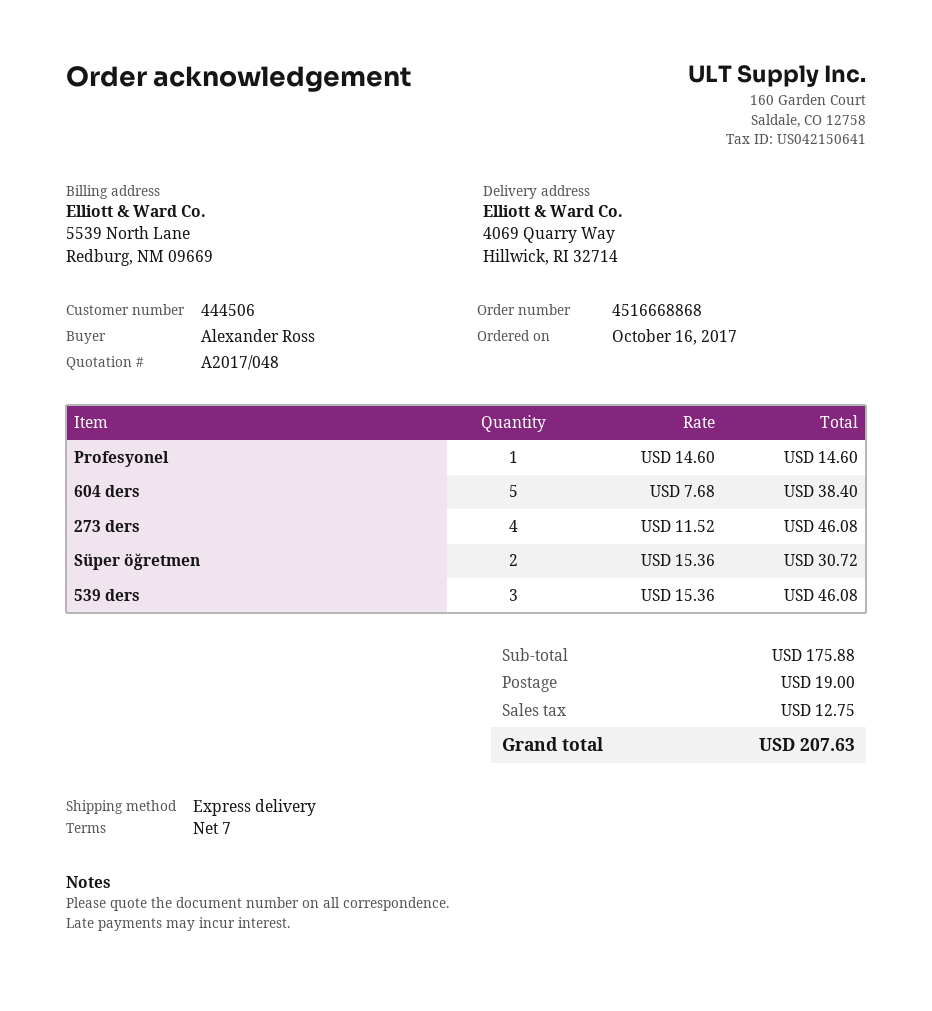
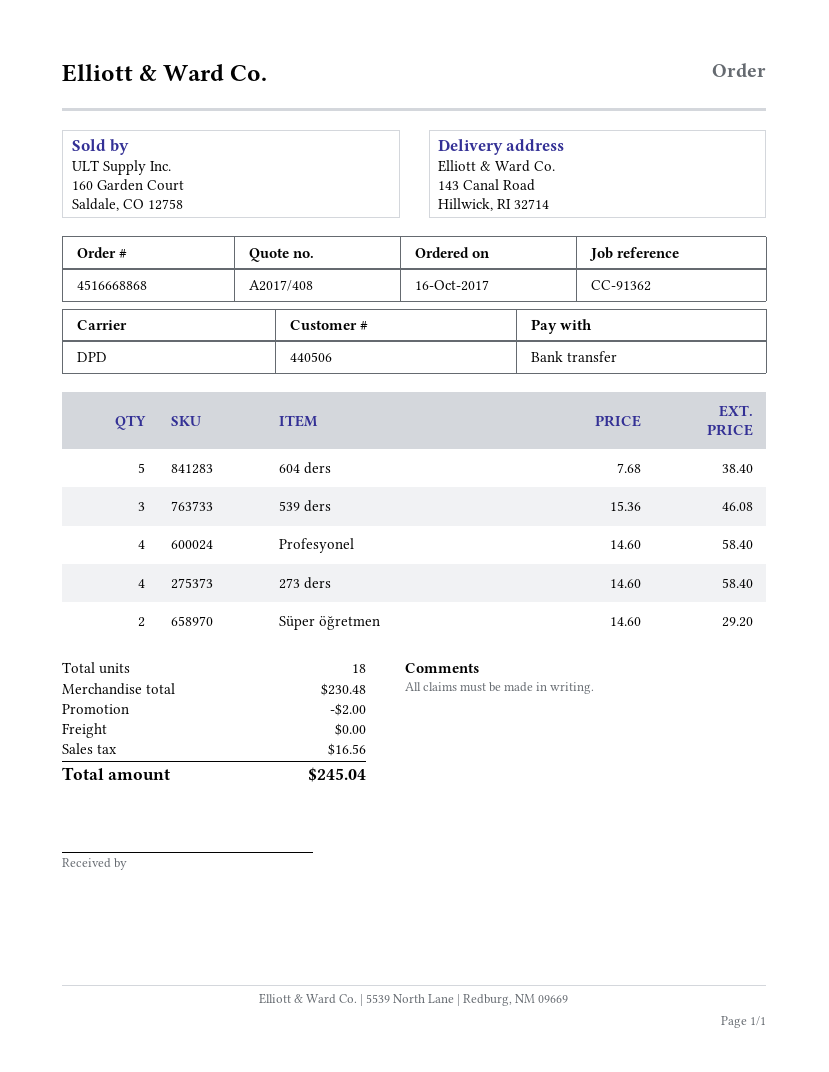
quote number: A2017/048 -> A2017/408
customer number: 444506 -> 440506
shipping method: express -> DPD
ship to: 4069 Quarry Way, Hillwick, RI 32714 -> 143 Canal Road, Hillwick, RI 32714
Profesyonel: 1 x 14.60 = 14.60 -> 4 x 14.60 = 58.40
273 ders: 4 x 11.52 = 46.08 -> 4 x 14.60 = 58.40
Süper öğretmen: 2 x 15.36 = 30.72 -> 2 x 14.60 = 29.20
subtotal: 175.88 -> 230.48
discount: none -> 2.00
shipping: 19.00 -> 0.00
tax: 12.75 -> 16.56
total: 207.63 -> 245.04

